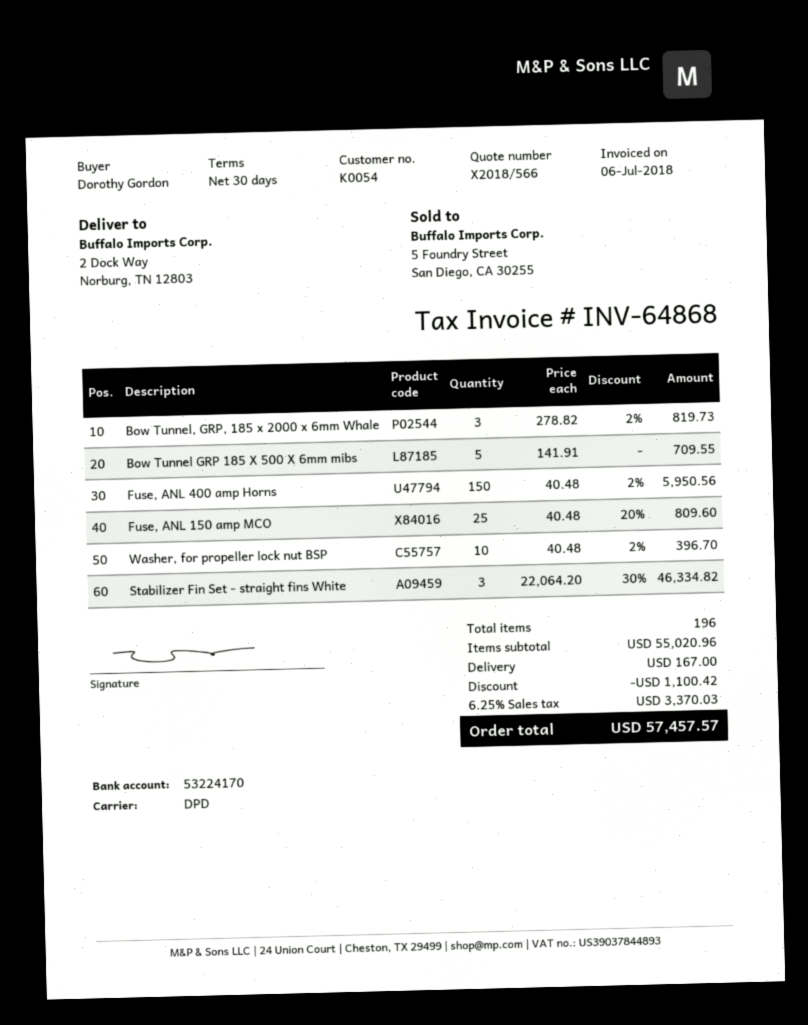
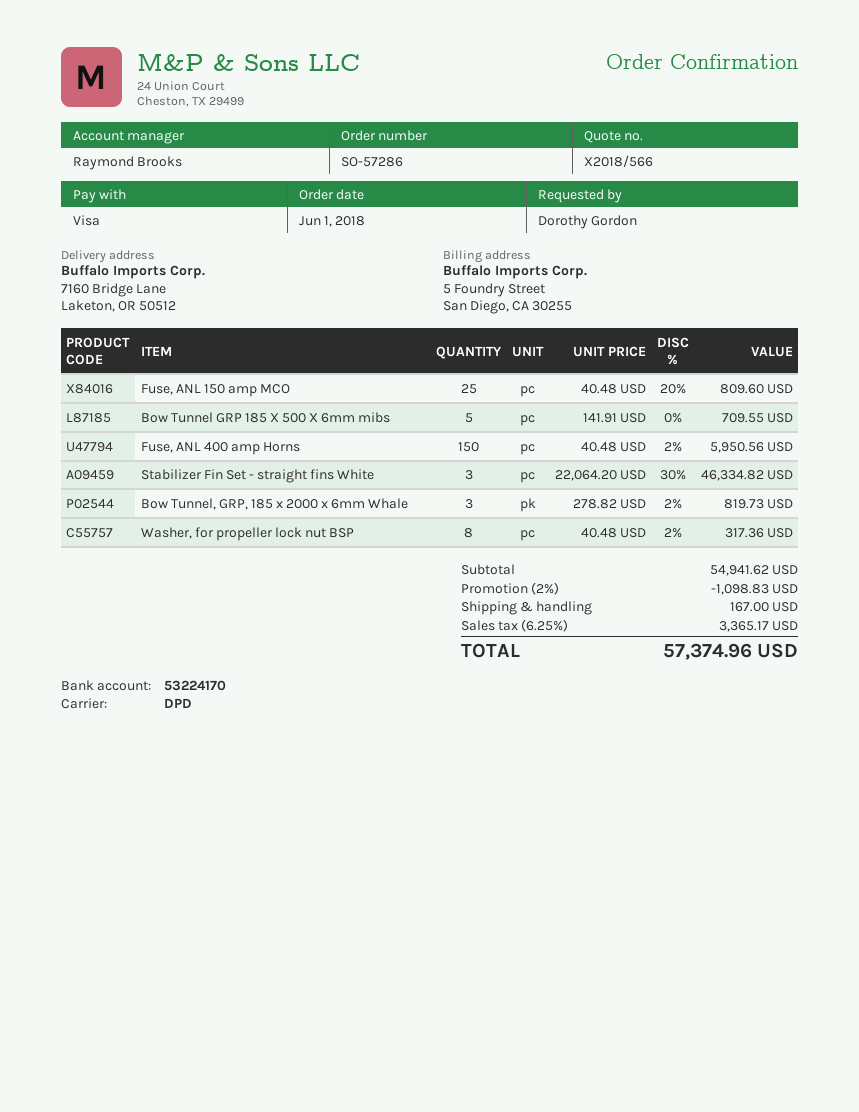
ship to: 2 Dock Way, Norburg, TN 12803 -> 7160 Bridge Lane, Laketon, OR 50512
Washer, for propeller lock nut BSP: 10 x 40.48 - 2% = 396.70 -> 8 x 40.48 - 2% = 317.36
subtotal: 55020.96 -> 54941.62
discount: 1100.42 -> 1098.83
tax: 6.25% = 3370.03 -> 6.25% = 3365.17
total: 57457.57 -> 57374.96

